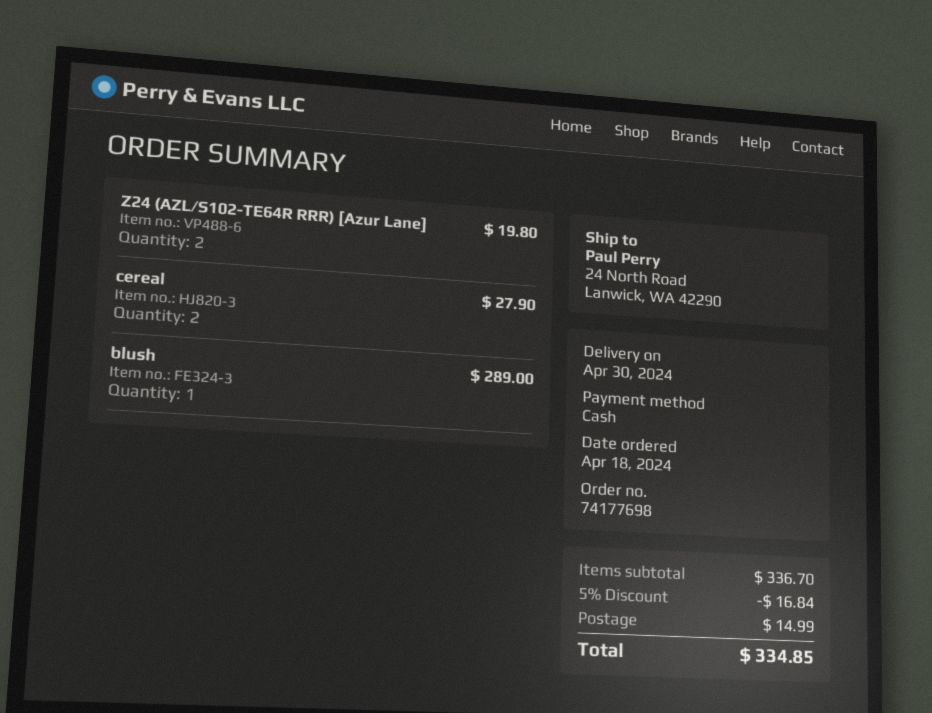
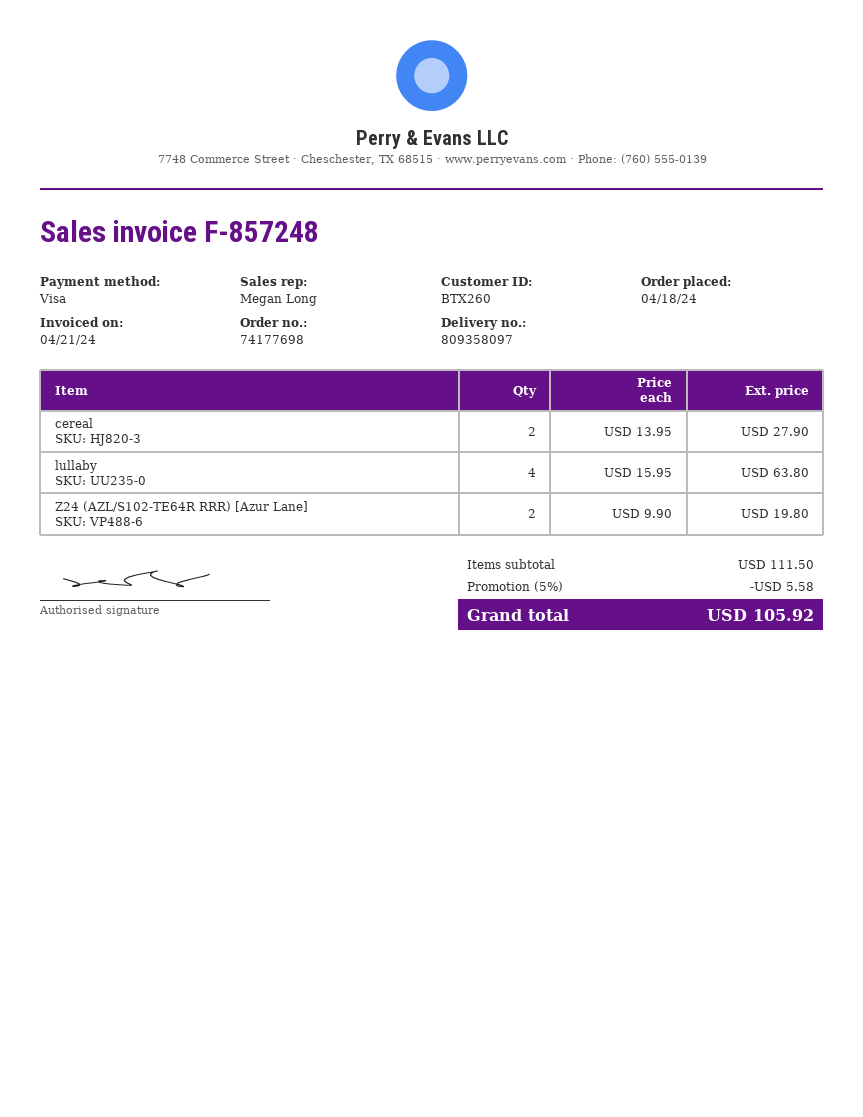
payment method: cash -> Visa
blush: 1 for 289.00 -> none
lullaby: none -> 4 for 63.80
subtotal: 336.70 -> 111.50
discount: 5% = 16.84 -> 5% = 5.58
shipping: 14.99 -> none
total: 334.85 -> 105.92

